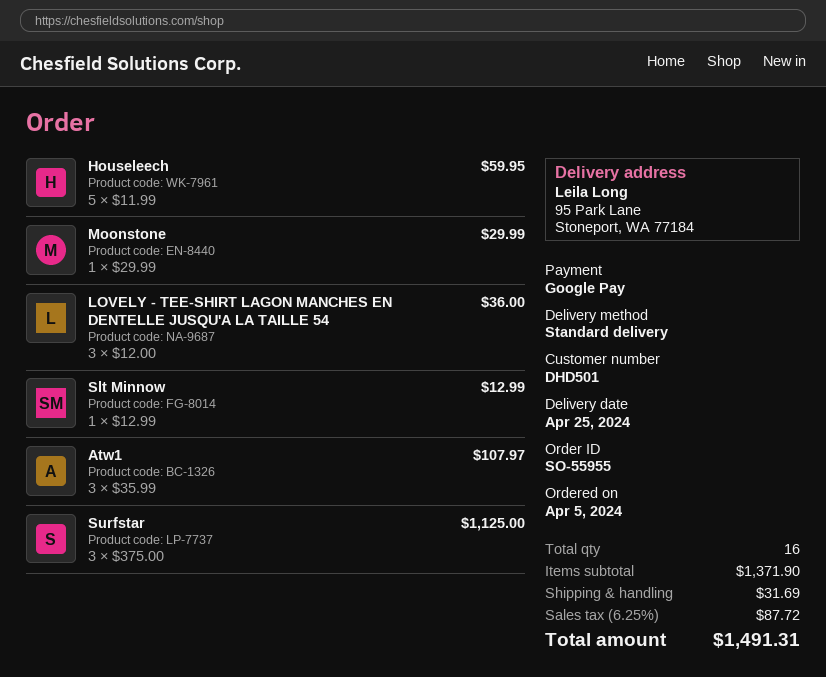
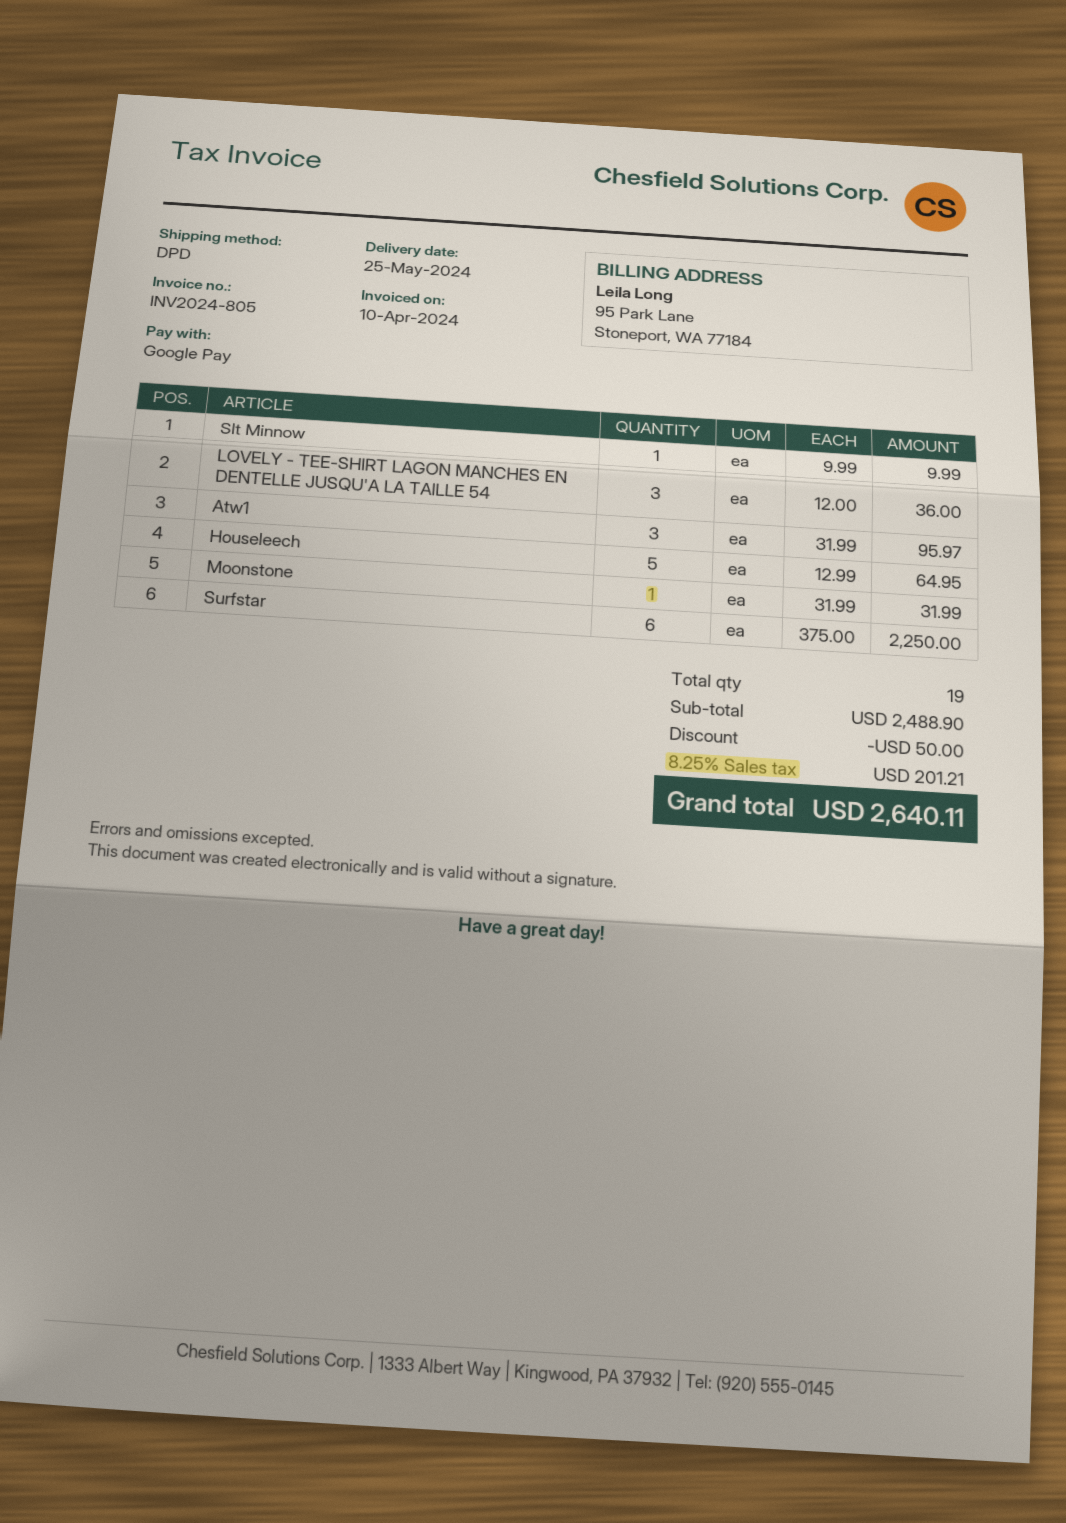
delivery date: 2024-04-25 -> 2024-05-25
shipping method: standard -> DPD
Houseleech: 5 x 11.99 = 59.95 -> 5 x 12.99 = 64.95
Moonstone: 1 x 29.99 = 29.99 -> 1 x 31.99 = 31.99
Slt Minnow: 1 x 12.99 = 12.99 -> 1 x 9.99 = 9.99
Atw1: 3 x 35.99 = 107.97 -> 3 x 31.99 = 95.97
Surfstar: 3 x 375.00 = 1125.00 -> 6 x 375.00 = 2250.00
total quantity: 16 -> 19
subtotal: 1371.90 -> 2488.90
discount: none -> 50.00
shipping: 31.69 -> none
tax: 6.25% = 87.72 -> 8.25% = 201.21
total: 1491.31 -> 2640.11

